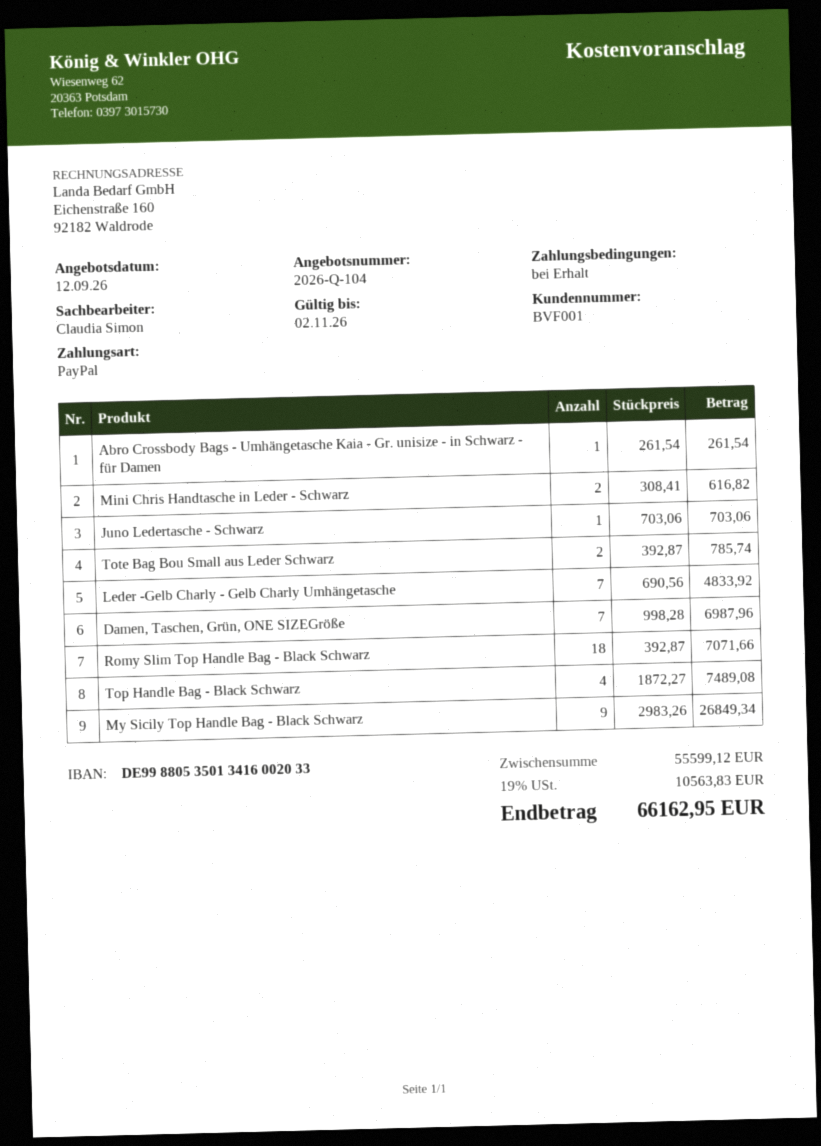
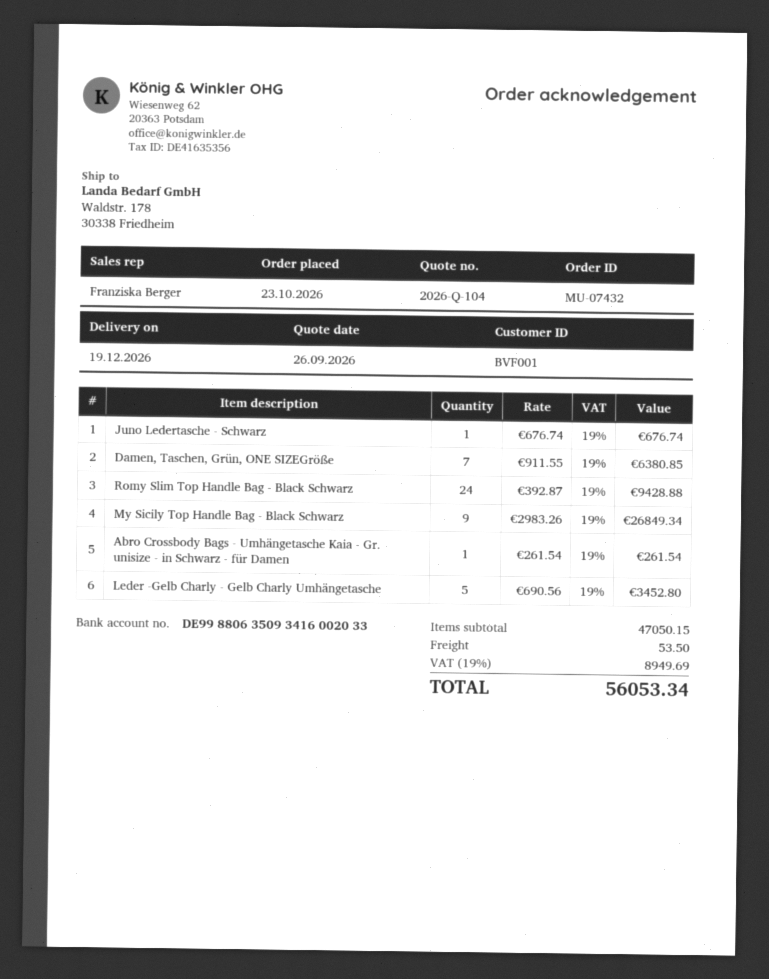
quote date: 2026-09-12 -> 2026-09-26
sales rep: Claudia Simon -> Franziska Berger
bank account: DE99880535013416002033 -> DE99880635093416002033
Mini Chris Handtasche in Leder - Schwarz: 2 x 308.41 = 616.82 -> none
Juno Ledertasche - Schwarz: 1 x 703.06 = 703.06 -> 1 x 676.74 = 676.74
Tote Bag Bou Small aus Leder Schwarz: 2 x 392.87 = 785.74 -> none
Leder -Gelb Charly - Gelb Charly Umhängetasche: 7 x 690.56 = 4833.92 -> 5 x 690.56 = 3452.80
Damen, Taschen, Grün, ONE SIZEGröße: 7 x 998.28 = 6987.96 -> 7 x 911.55 = 6380.85
Romy Slim Top Handle Bag - Black Schwarz: 18 x 392.87 = 7071.66 -> 24 x 392.87 = 9428.88
Top Handle Bag - Black Schwarz: 4 x 1872.27 = 7489.08 -> none
subtotal: 55599.12 -> 47050.15
shipping: none -> 53.50
tax: 19% = 10563.83 -> 19% = 8949.69
total: 66162.95 -> 56053.34

